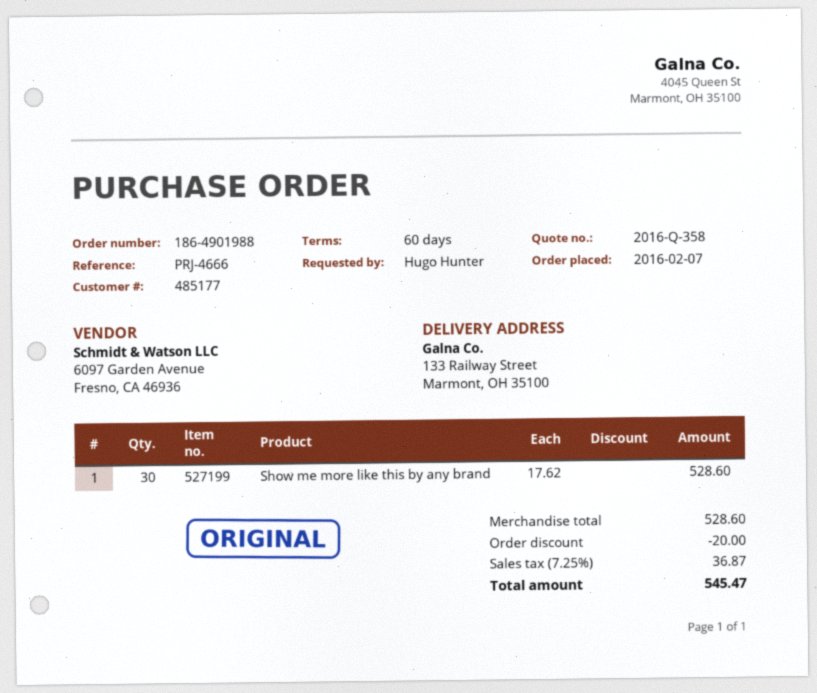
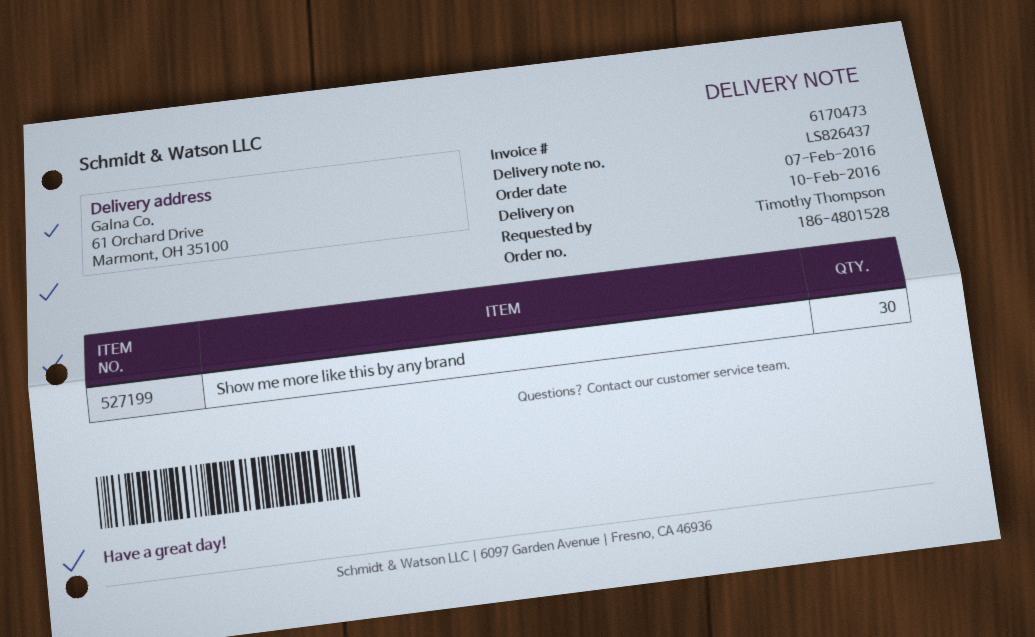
order number: 186-4901988 -> 186-4801528
ordered by: Hugo Hunter -> Timothy Thompson
ship to: 133 Railway Street, Marmont, OH 35100 -> 61 Orchard Drive, Marmont, OH 35100

